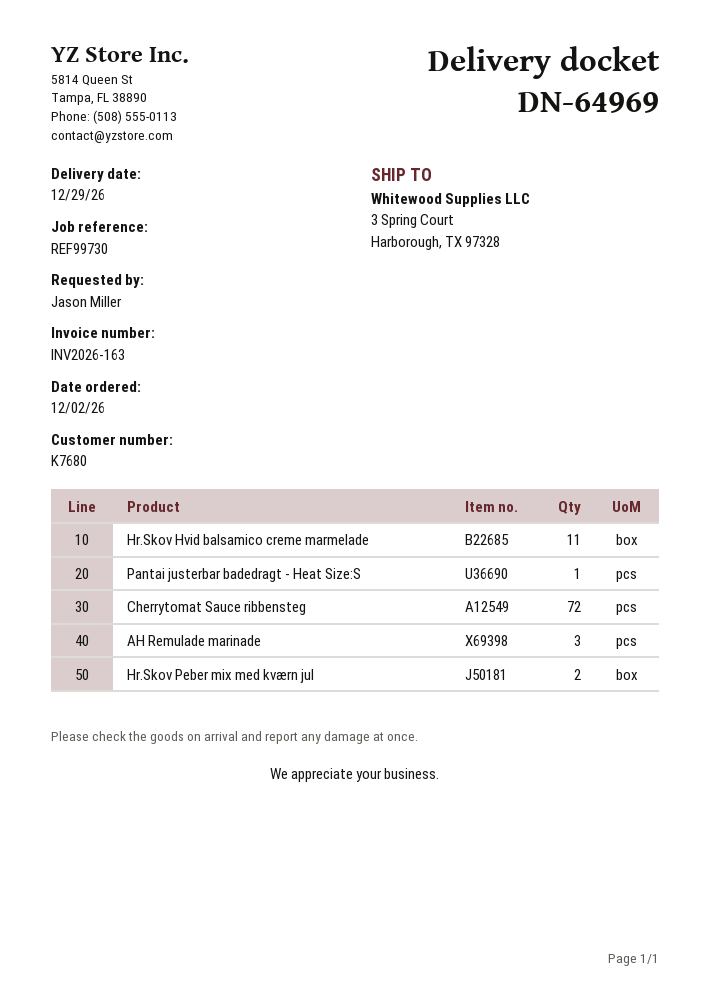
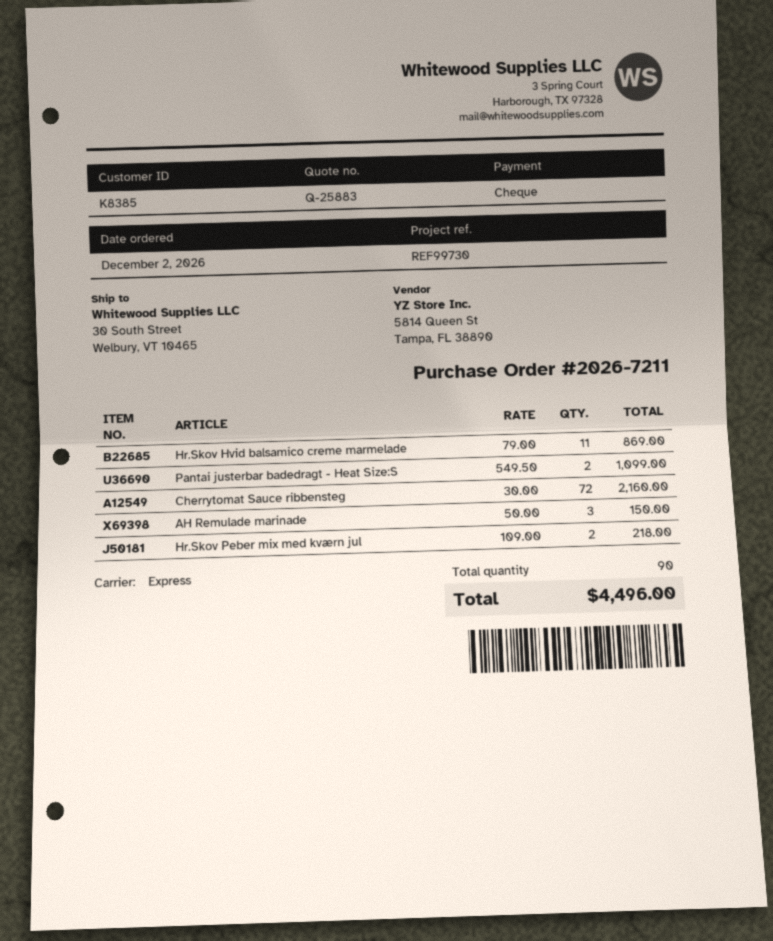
customer number: K7680 -> K8385
ship to: 3 Spring Court, Harborough, TX 97328 -> 30 South Street, Welbury, VT 10465
Pantai justerbar badedragt - Heat Size:S: 1 -> 2

